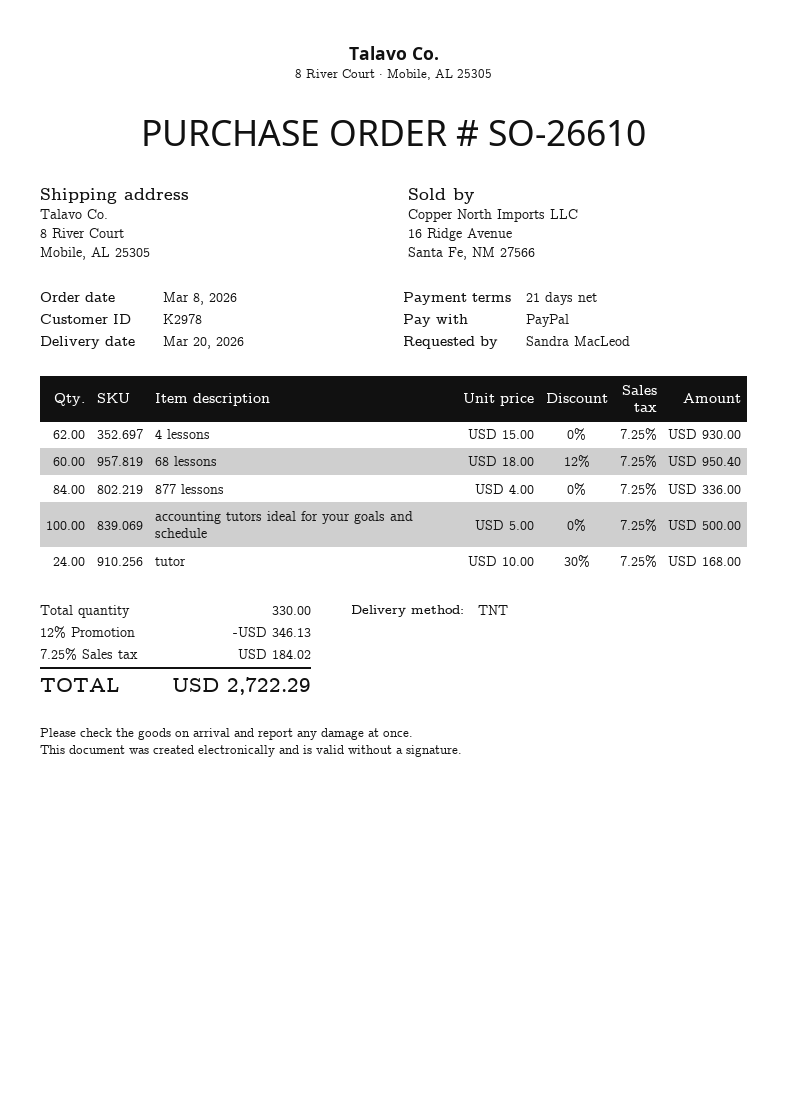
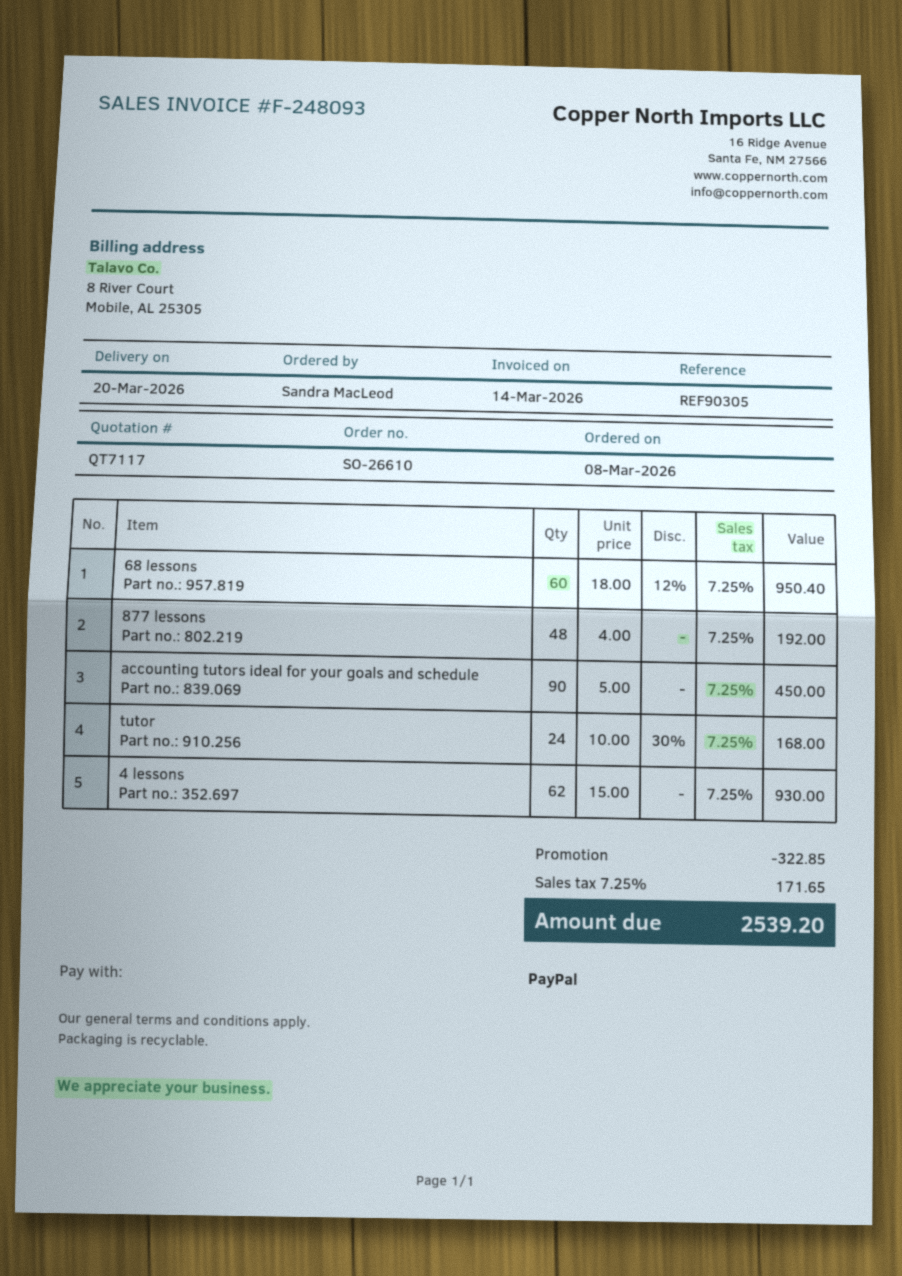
877 lessons: 84 x 4.00 = 336.00 -> 48 x 4.00 = 192.00
accounting tutors ideal for your goals and schedule: 100 x 5.00 = 500.00 -> 90 x 5.00 = 450.00
discount: 346.13 -> 322.85
tax: 7.25% = 184.02 -> 7.25% = 171.65
total: 2722.29 -> 2539.20

